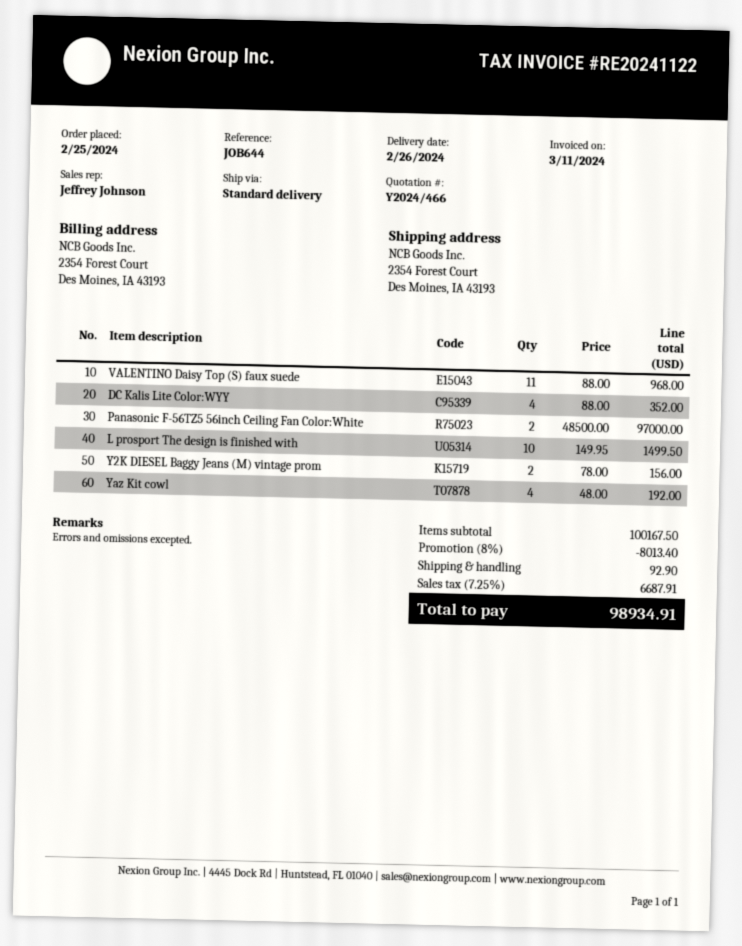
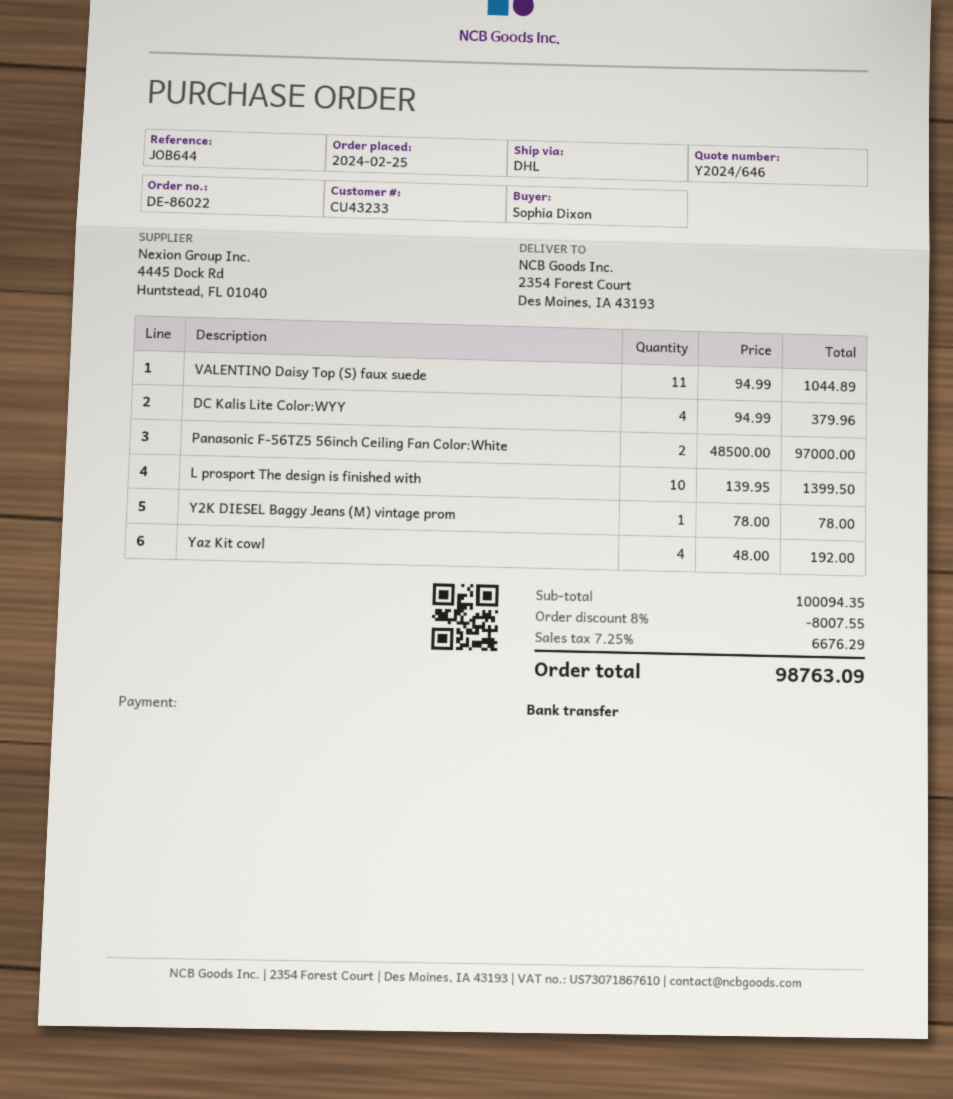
quote number: Y2024/466 -> Y2024/646
shipping method: standard -> DHL
VALENTINO Daisy Top (S) faux suede: 11 x 88.00 = 968.00 -> 11 x 94.99 = 1044.89
DC Kalis Lite Color:WYY: 4 x 88.00 = 352.00 -> 4 x 94.99 = 379.96
L prosport The design is finished with: 10 x 149.95 = 1499.50 -> 10 x 139.95 = 1399.50
Y2K DIESEL Baggy Jeans (M) vintage prom: 2 x 78.00 = 156.00 -> 1 x 78.00 = 78.00
subtotal: 100167.50 -> 100094.35
discount: 8% = 8013.40 -> 8% = 8007.55
shipping: 92.90 -> none
tax: 7.25% = 6687.91 -> 7.25% = 6676.29
total: 98934.91 -> 98763.09

